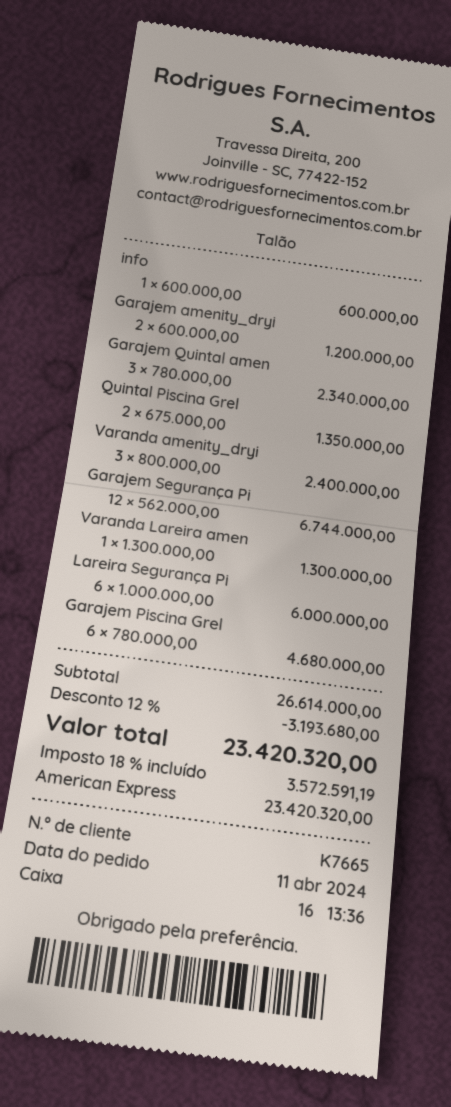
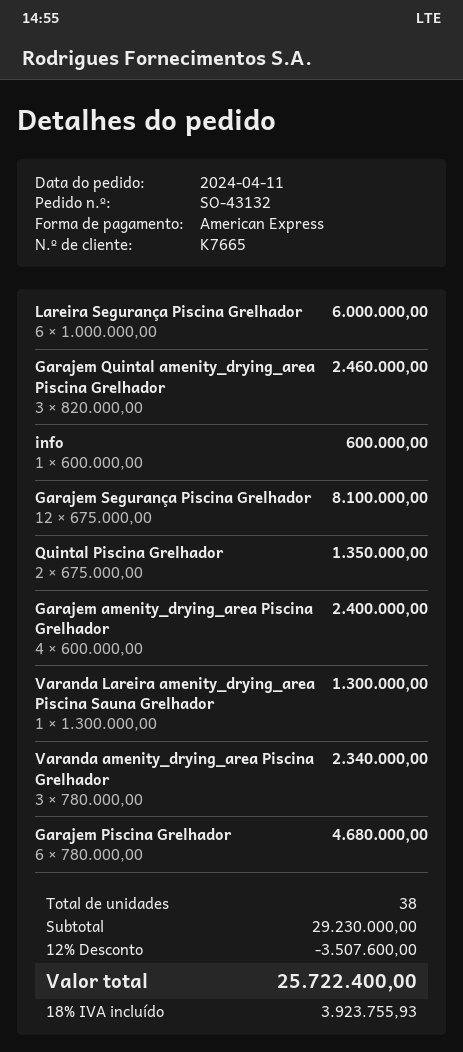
Garajem amenity_dryi: 2 x 600000.00 = 1200000.00 -> 4 x 600000.00 = 2400000.00
Garajem Quintal amen: 3 x 780000.00 = 2340000.00 -> 3 x 820000.00 = 2460000.00
Varanda amenity_dryi: 3 x 800000.00 = 2400000.00 -> 3 x 780000.00 = 2340000.00
Garajem Segurança Pi: 12 x 562000.00 = 6744000.00 -> 12 x 675000.00 = 8100000.00
subtotal: 26614000.00 -> 29230000.00
discount: 12% = 3193680.00 -> 12% = 3507600.00
tax: 18% = 3572591.19 -> 18% = 3923755.93
total: 23420320.00 -> 25722400.00

